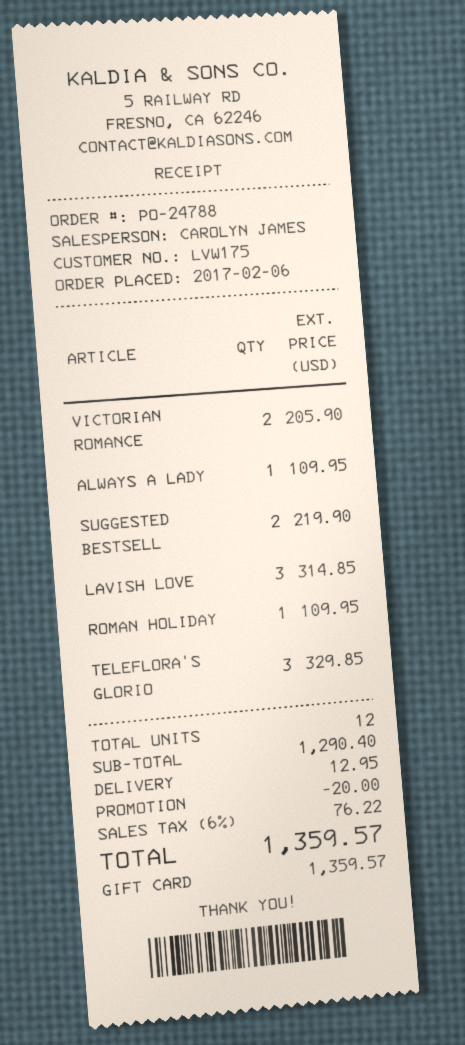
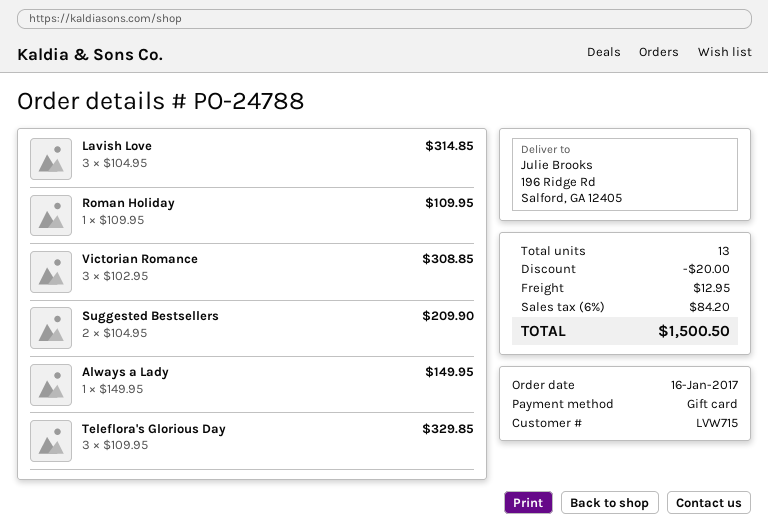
order date: 2017-02-06 -> 2017-01-16
customer number: LVW175 -> LVW715
VICTORIAN ROMANCE: 2 for 205.90 -> 3 for 308.85
ALWAYS A LADY: 1 for 109.95 -> 1 for 149.95
SUGGESTED BESTSELL: 2 for 219.90 -> 2 for 209.90
total quantity: 12 -> 13
tax: 6% = 76.22 -> 6% = 84.20
total: 1359.57 -> 1500.50

